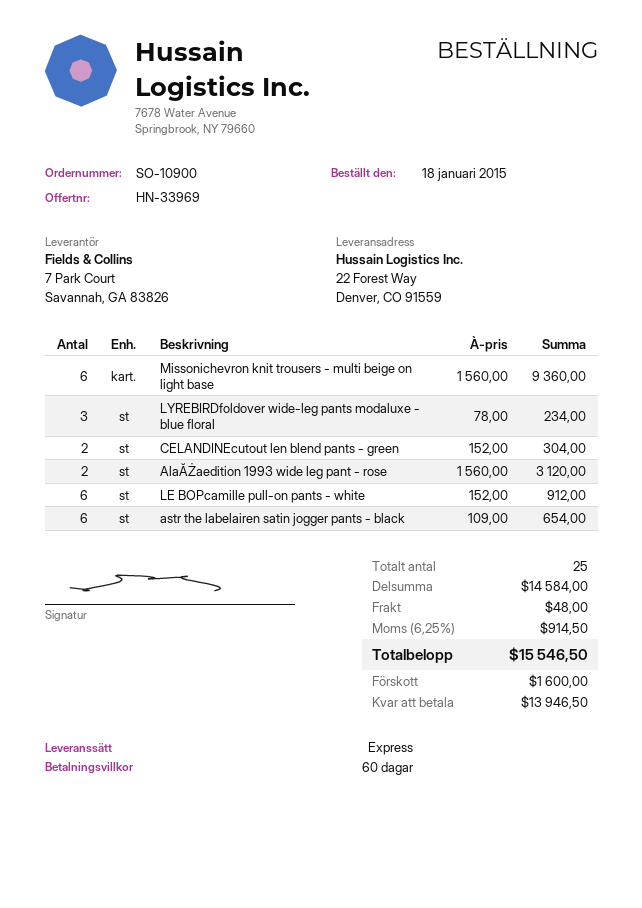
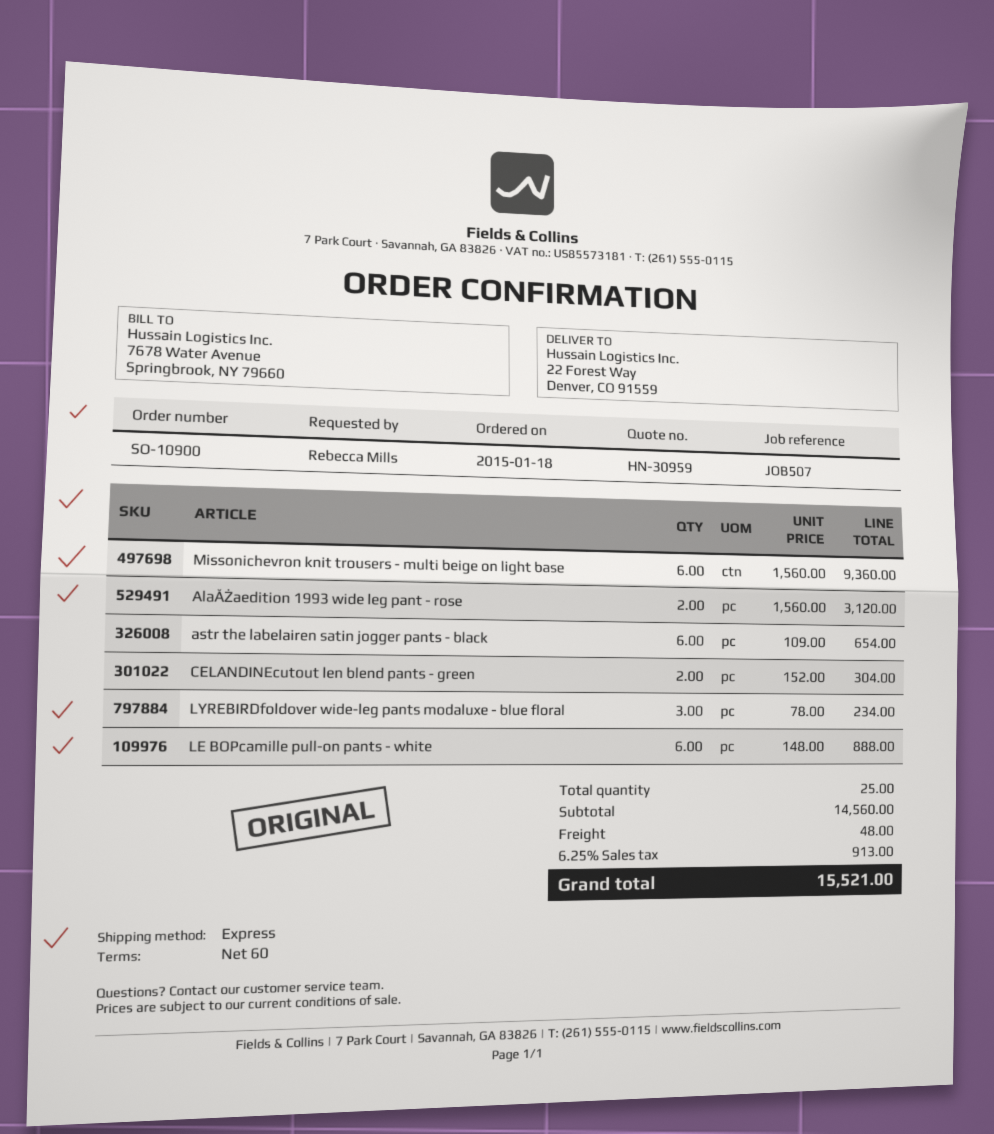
quote number: HN-33969 -> HN-30959
LE BOPcamille pull-on pants - white: 6 x 152.00 = 912.00 -> 6 x 148.00 = 888.00
subtotal: 14584.00 -> 14560.00
tax: 6.25% = 914.50 -> 6.25% = 913.00
total: 15546.50 -> 15521.00

